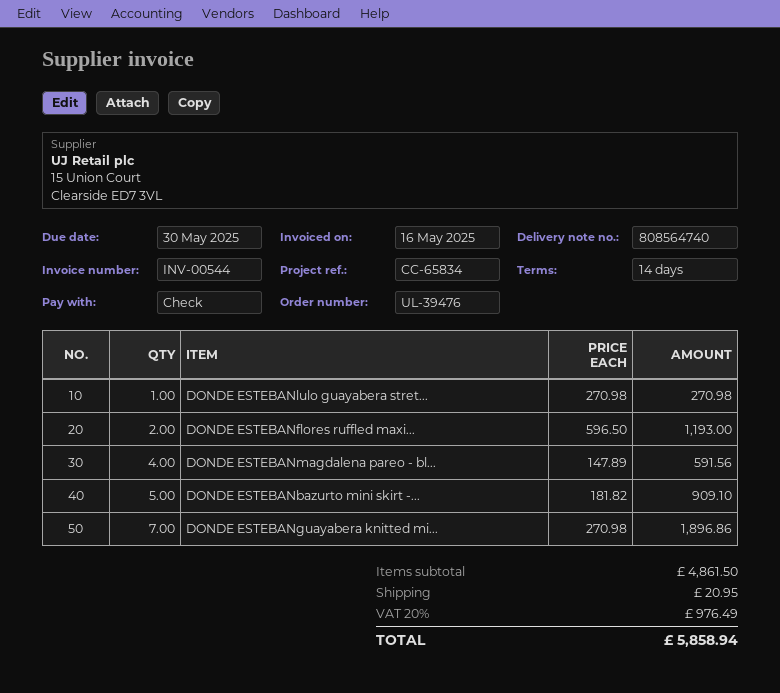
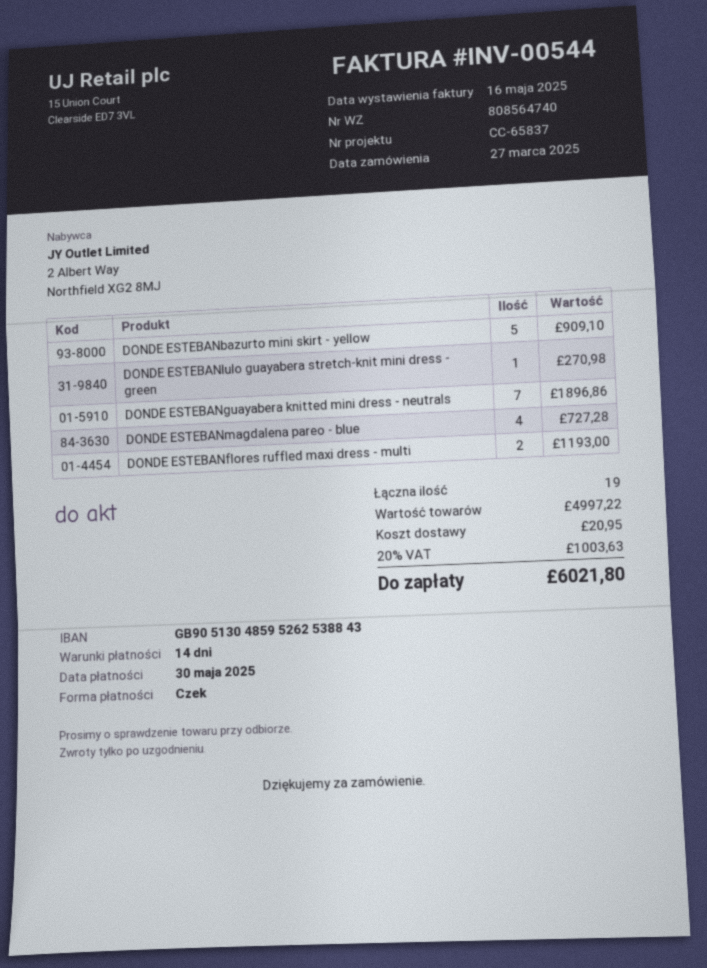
reference: CC-65834 -> CC-65837
DONDE ESTEBANmagdalena pareo - bl...: 4 for 591.56 -> 4 for 727.28
subtotal: 4861.50 -> 4997.22
tax: 20% = 976.49 -> 20% = 1003.63
total: 5858.94 -> 6021.80

